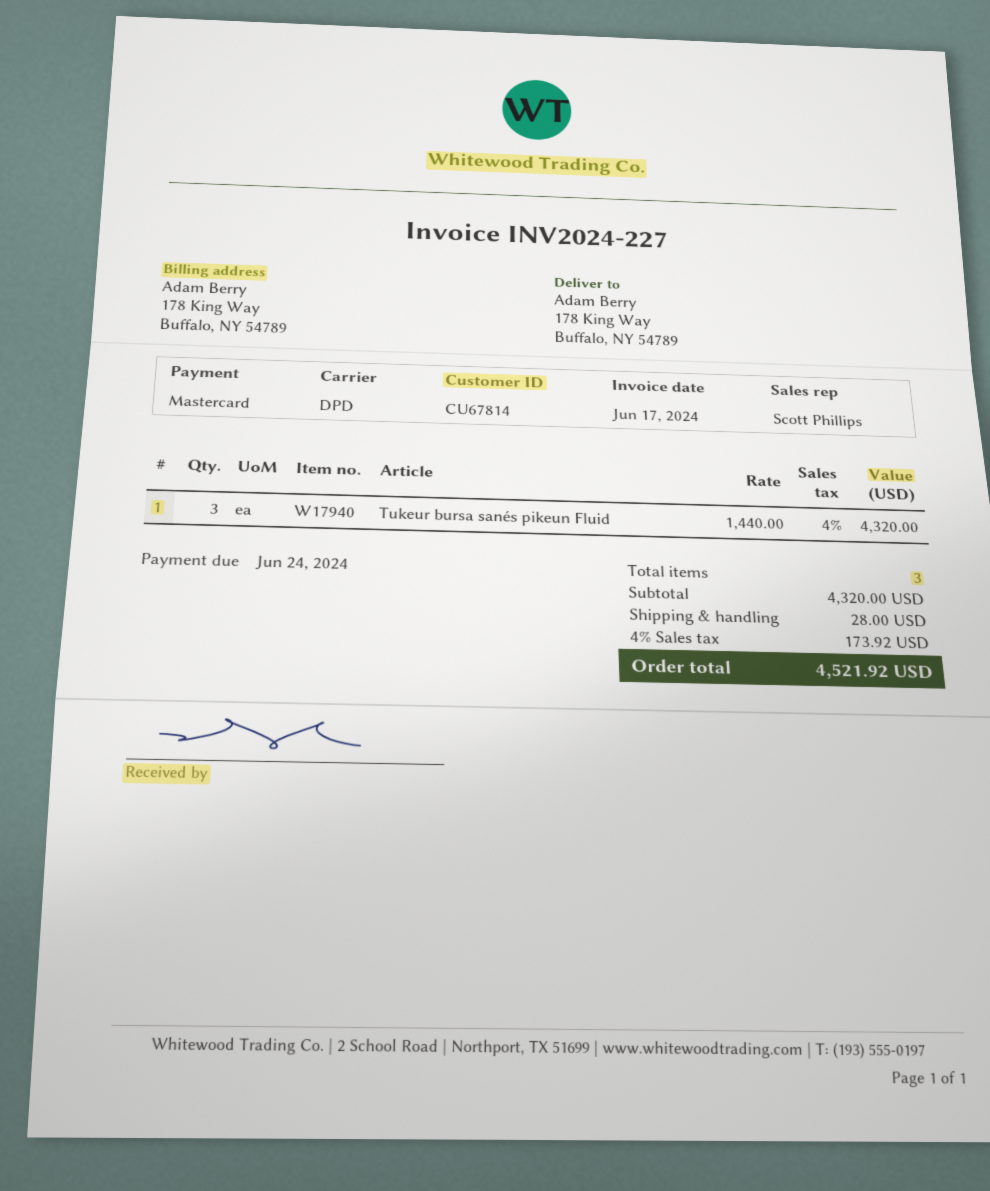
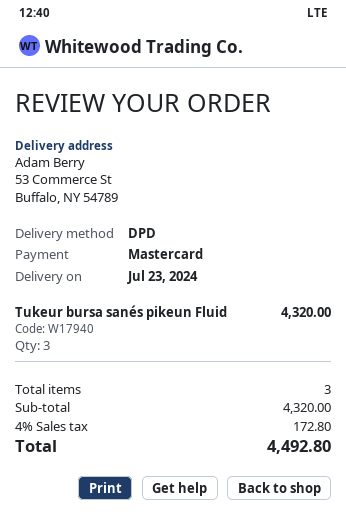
ship to: 178 King Way, Buffalo, NY 54789 -> 53 Commerce St, Buffalo, NY 54789
shipping: 28.00 -> none
tax: 4% = 173.92 -> 4% = 172.80
total: 4521.92 -> 4492.80

